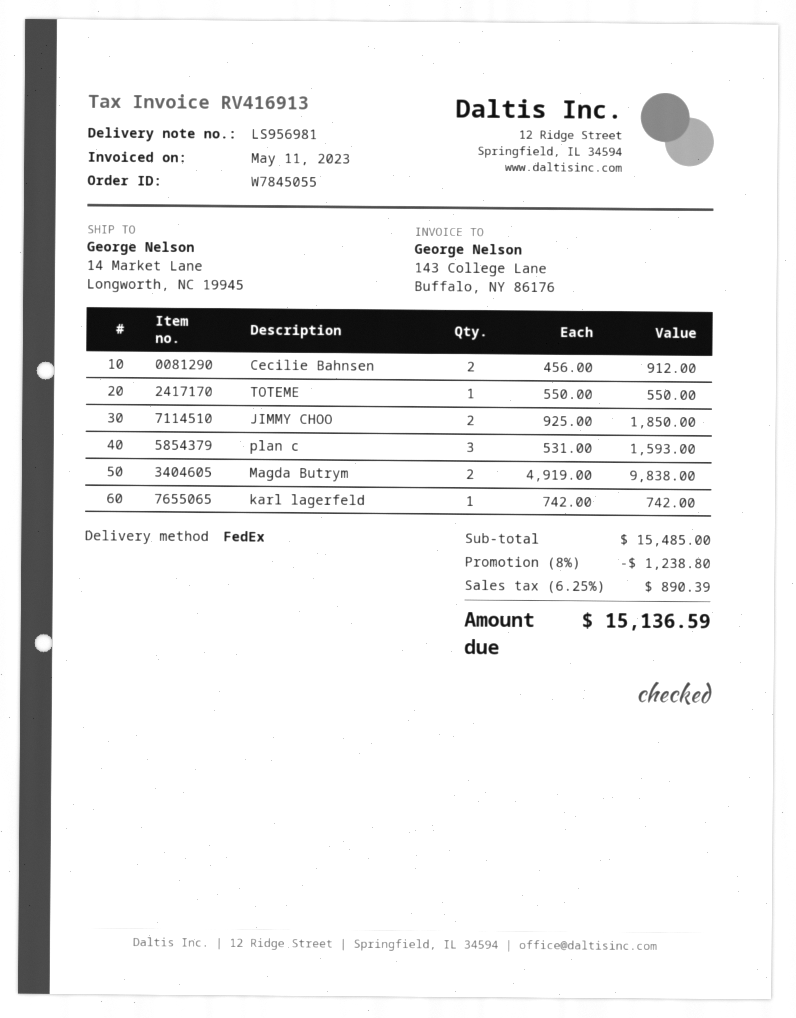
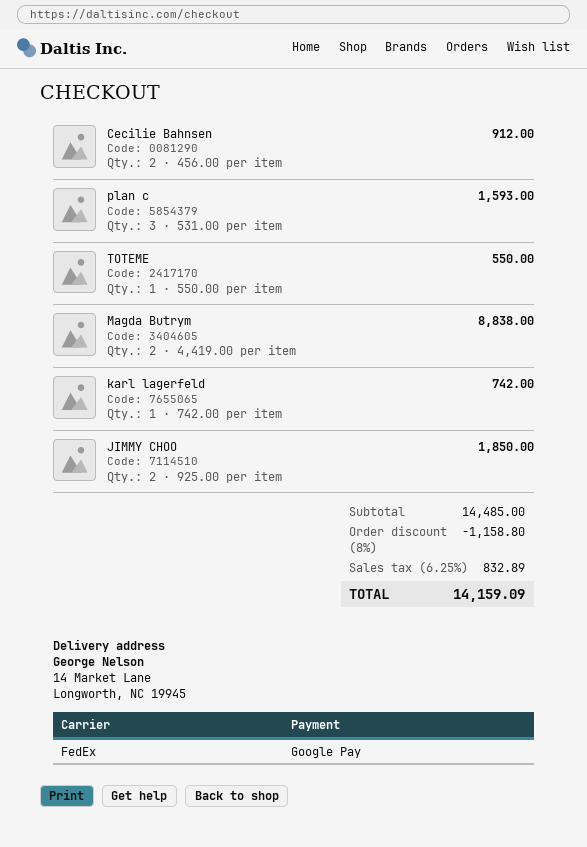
Magda Butrym: 2 x 4919.00 = 9838.00 -> 2 x 4419.00 = 8838.00
subtotal: 15485.00 -> 14485.00
discount: 8% = 1238.80 -> 8% = 1158.80
tax: 6.25% = 890.39 -> 6.25% = 832.89
total: 15136.59 -> 14159.09

